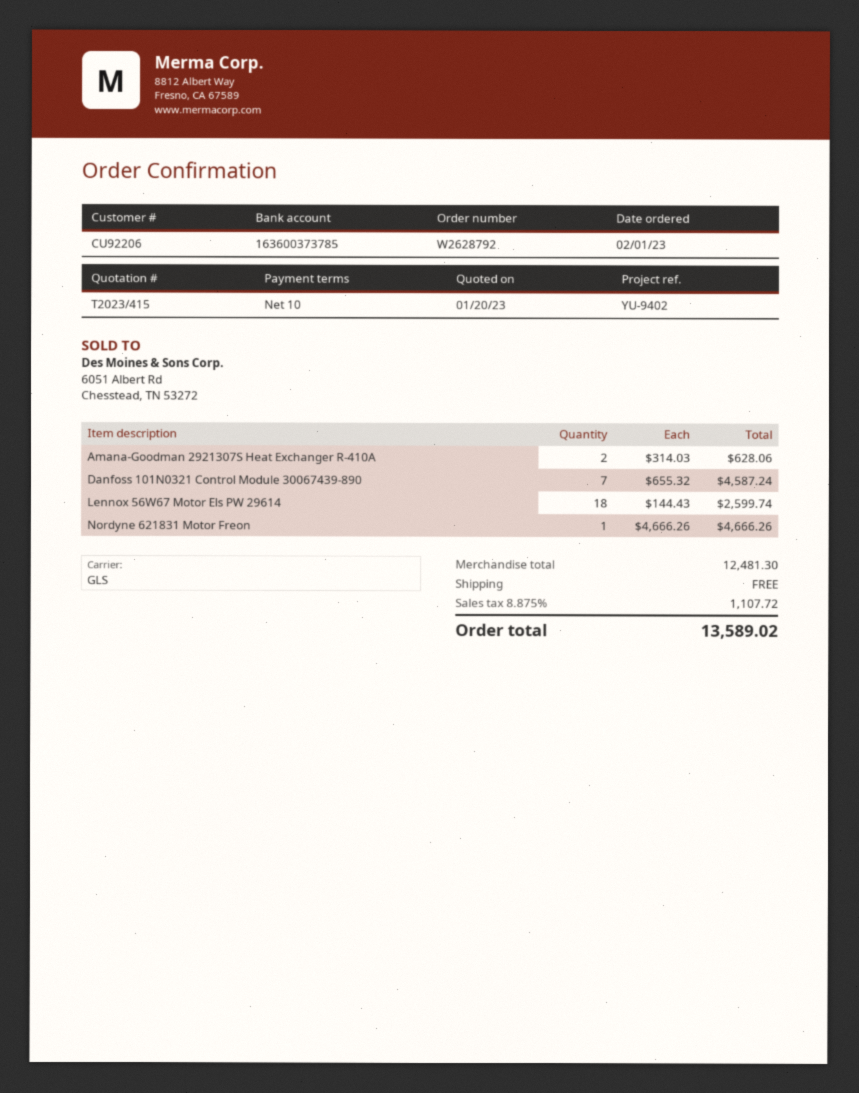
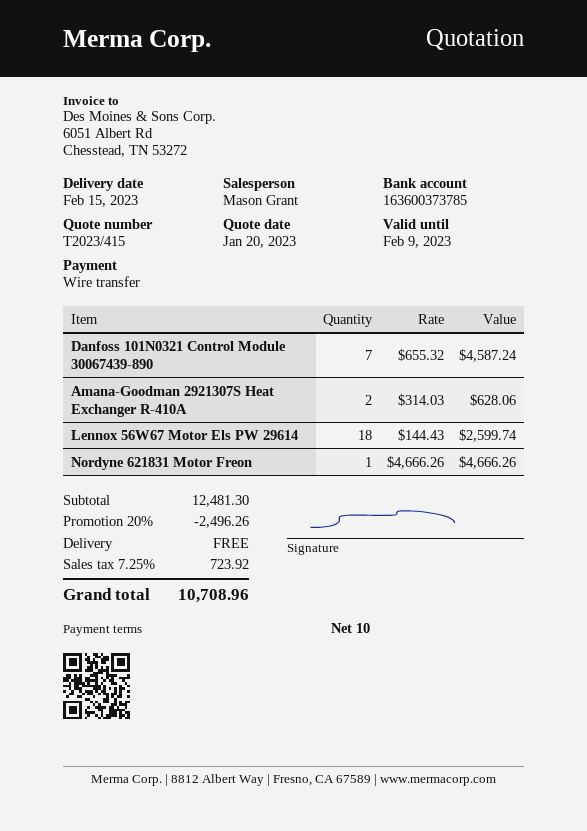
discount: none -> 20% = 2496.26
tax: 8.875% = 1107.72 -> 7.25% = 723.92
total: 13589.02 -> 10708.96

